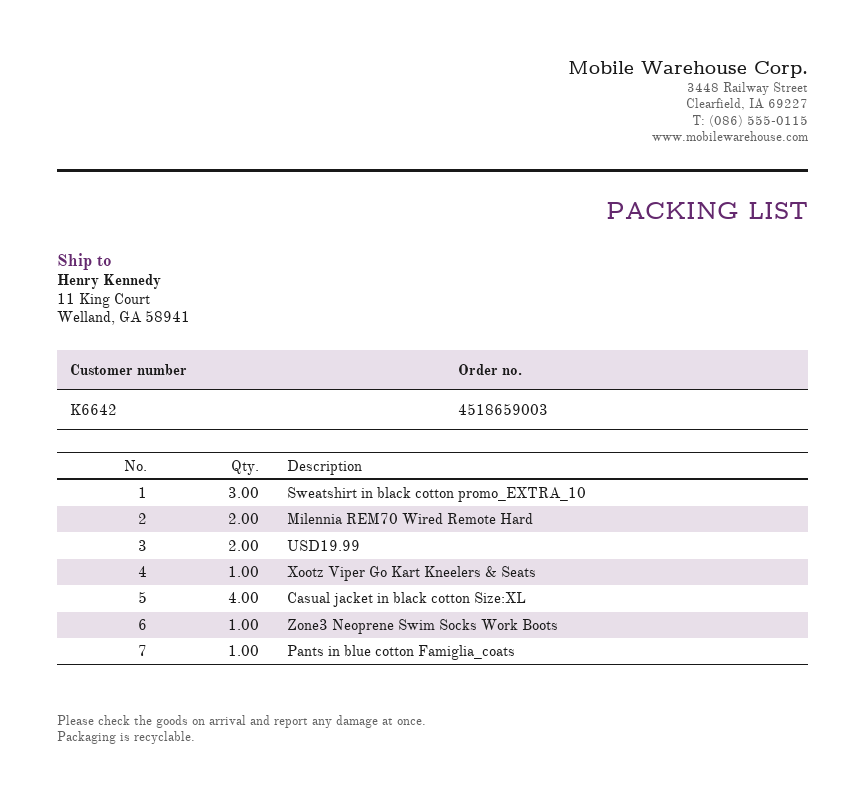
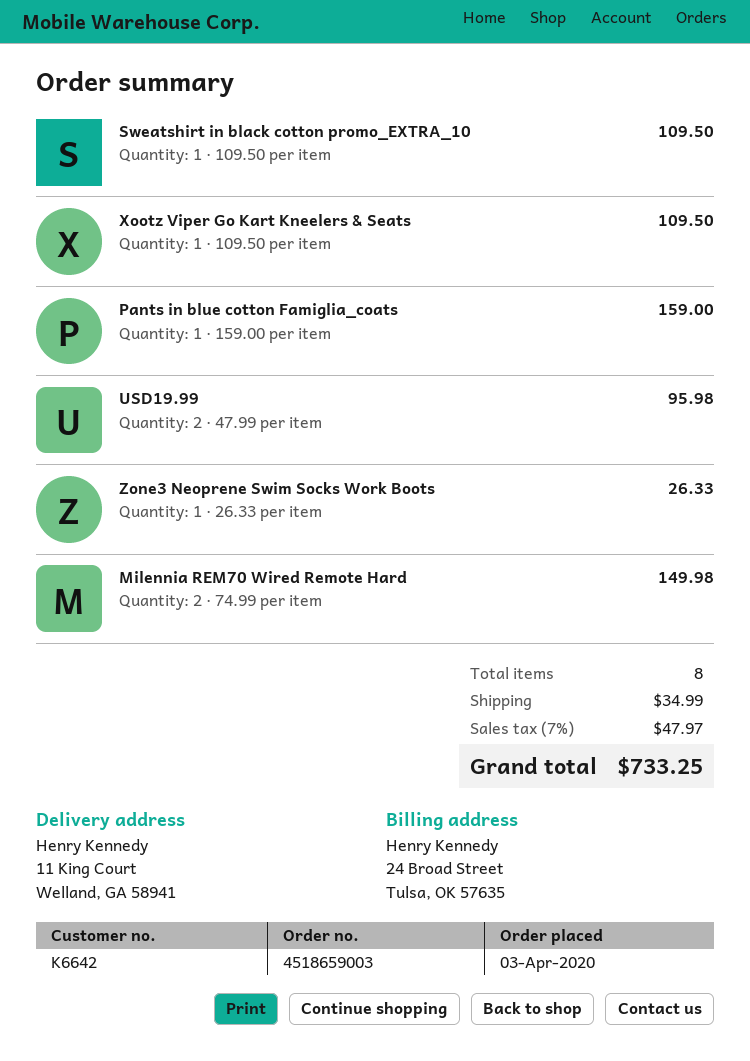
Sweatshirt in black cotton promo_EXTRA_10: 3 -> 1
Casual jacket in black cotton Size:XL: 4 -> none

